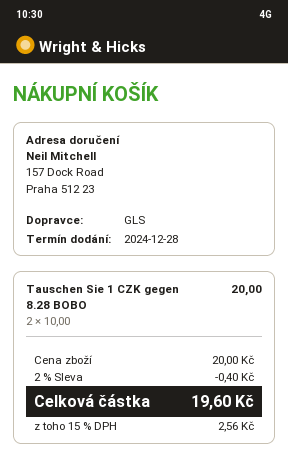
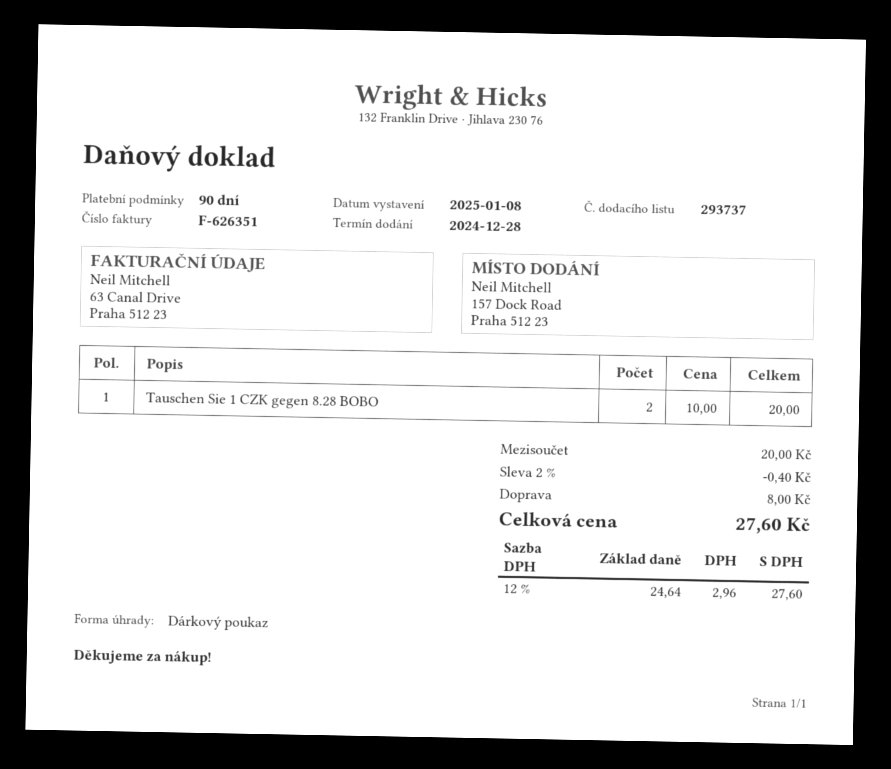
shipping: none -> 8.00
tax: 15% = 2.56 -> 12% = 2.96
total: 19.60 -> 27.60

